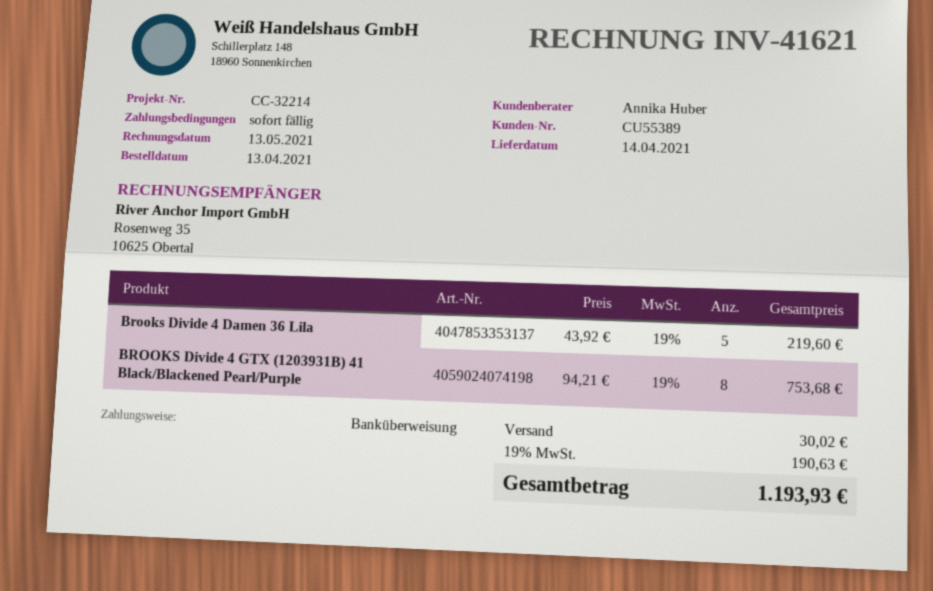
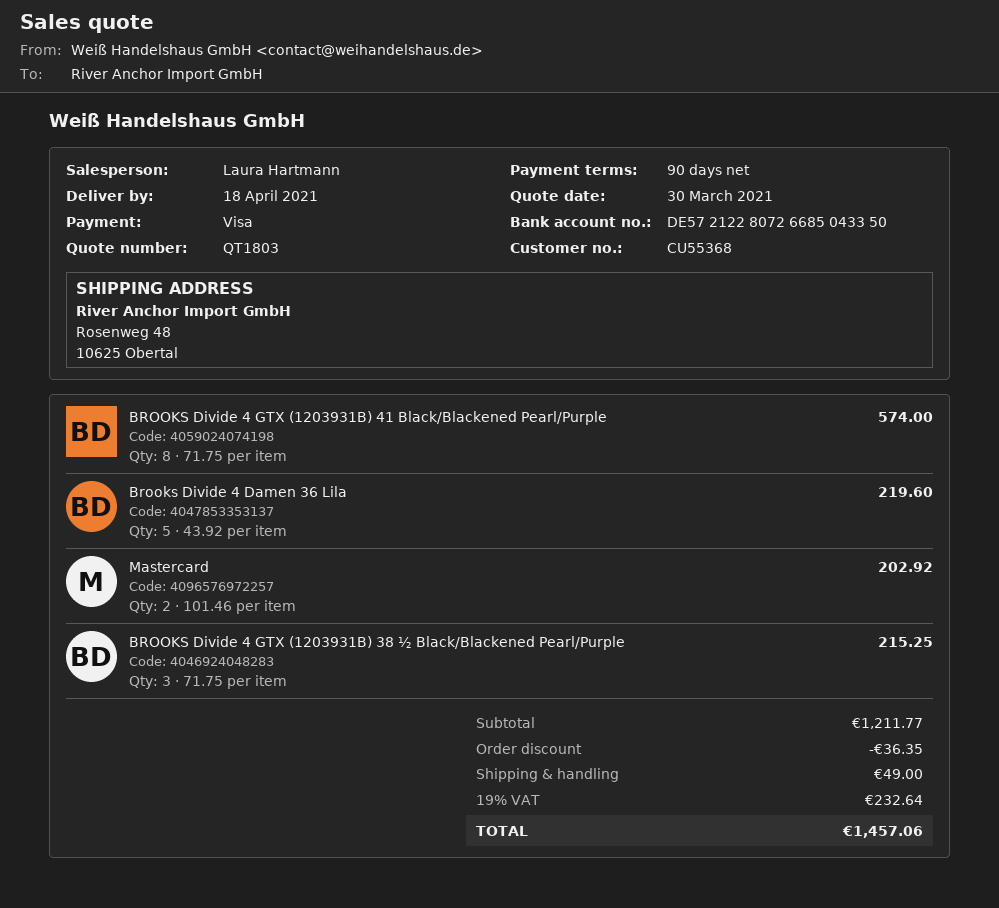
delivery date: 2021-04-14 -> 2021-04-18
payment terms: on receipt -> 90 days
customer number: CU55389 -> CU55368
sales rep: Annika Huber -> Laura Hartmann
payment method: bank transfer -> Visa
BROOKS Divide 4 GTX (1203931B) 41 Black/Blackened Pearl/Purple: 8 x 94.21 = 753.68 -> 8 x 71.75 = 574.00
Mastercard: none -> 2 x 101.46 = 202.92
BROOKS Divide 4 GTX (1203931B) 38 ½ Black/Blackened Pearl/Purple: none -> 3 x 71.75 = 215.25
discount: none -> 36.35
shipping: 30.02 -> 49.00
tax: 19% = 190.63 -> 19% = 232.64
total: 1193.93 -> 1457.06

